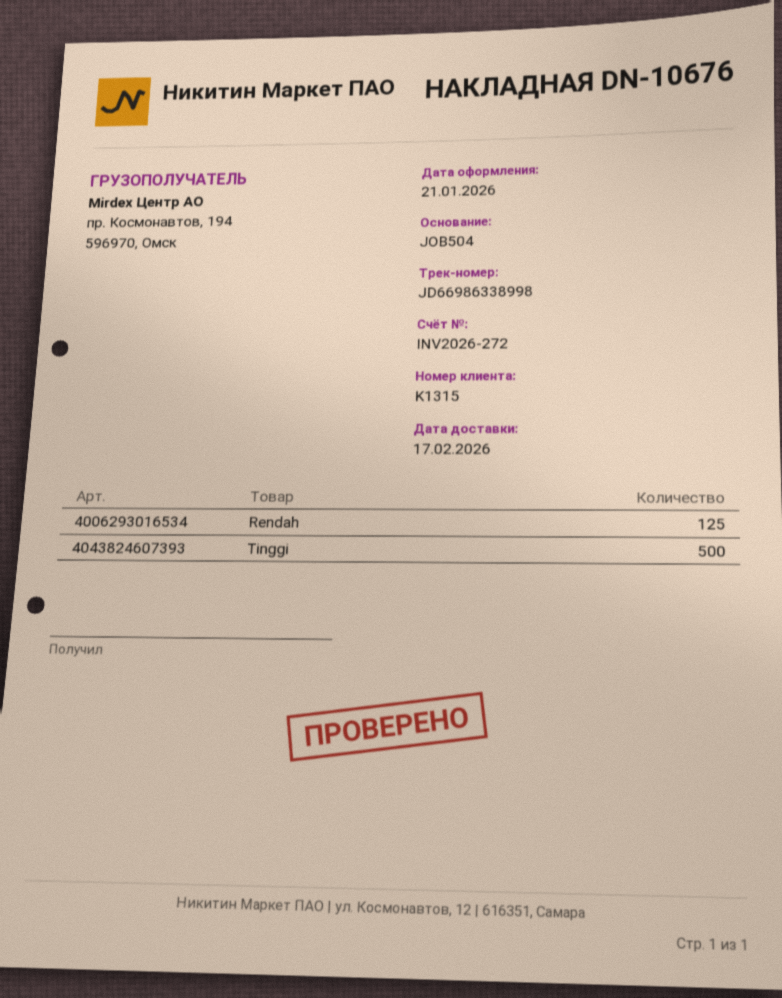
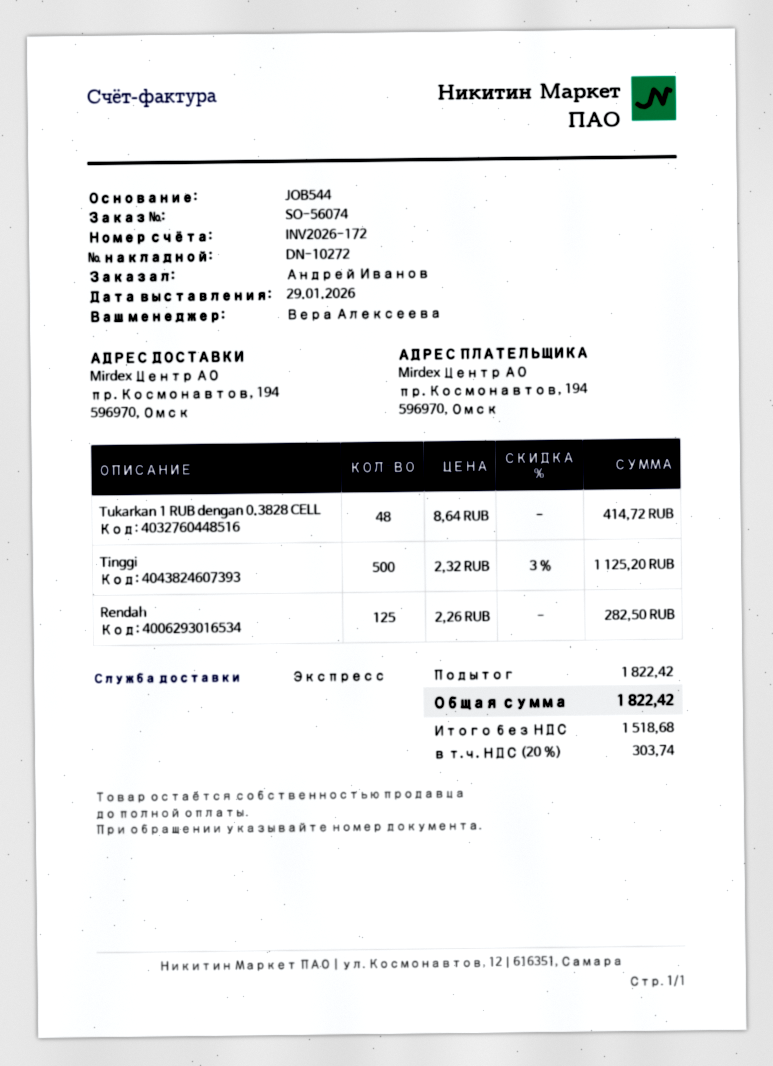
delivery note number: DN-10676 -> DN-10272
invoice number: INV2026-272 -> INV2026-172
reference: JOB504 -> JOB544
Tukarkan 1 RUB dengan 0.3828 CELL: none -> 48

